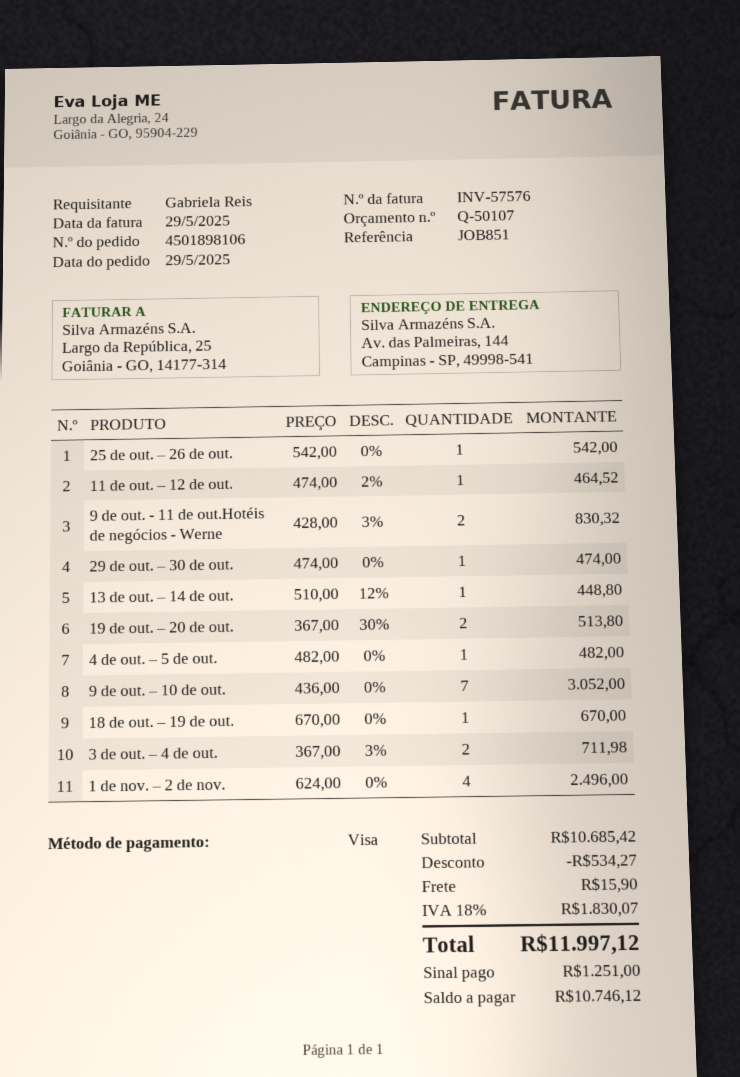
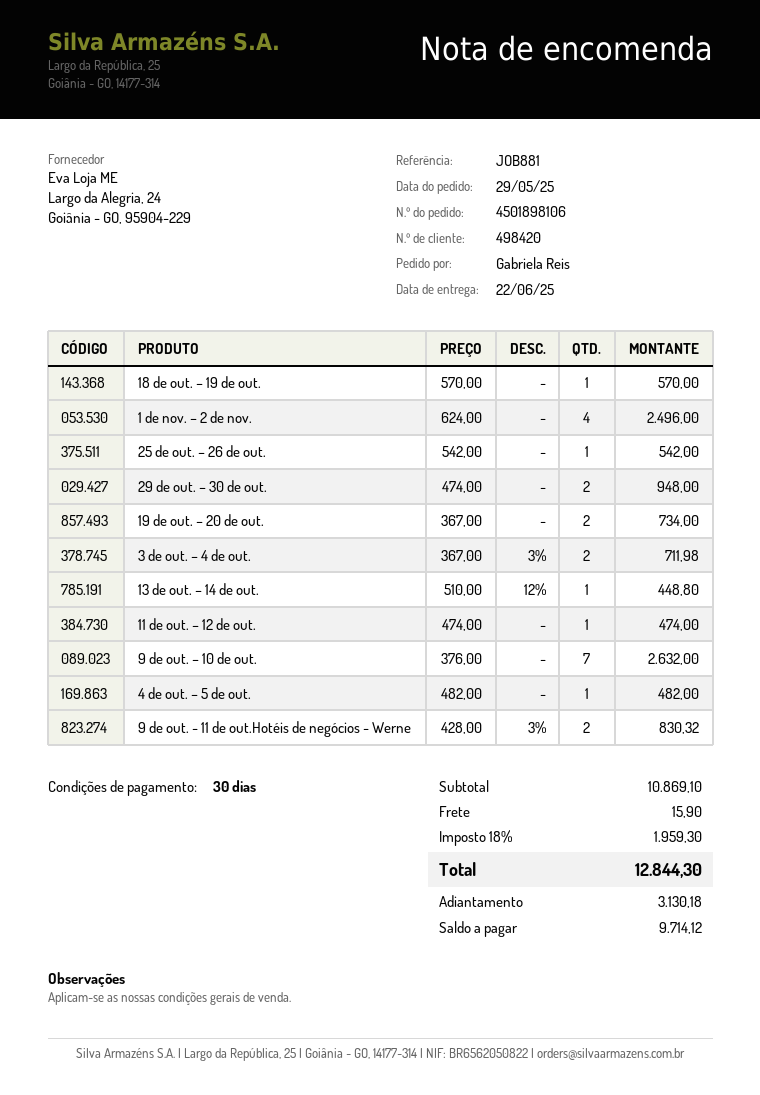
reference: JOB851 -> JOB881
11 de out. – 12 de out.: 1 x 474.00 - 2% = 464.52 -> 1 x 474.00 = 474.00
29 de out. – 30 de out.: 1 x 474.00 = 474.00 -> 2 x 474.00 = 948.00
19 de out. – 20 de out.: 2 x 367.00 - 30% = 513.80 -> 2 x 367.00 = 734.00
9 de out. – 10 de out.: 7 x 436.00 = 3052.00 -> 7 x 376.00 = 2632.00
18 de out. – 19 de out.: 1 x 670.00 = 670.00 -> 1 x 570.00 = 570.00
subtotal: 10685.42 -> 10869.10
discount: 534.27 -> none
tax: 18% = 1830.07 -> 18% = 1959.30
total: 11997.12 -> 12844.30
deposit: 1251.00 -> 3130.18
balance: 10746.12 -> 9714.12

